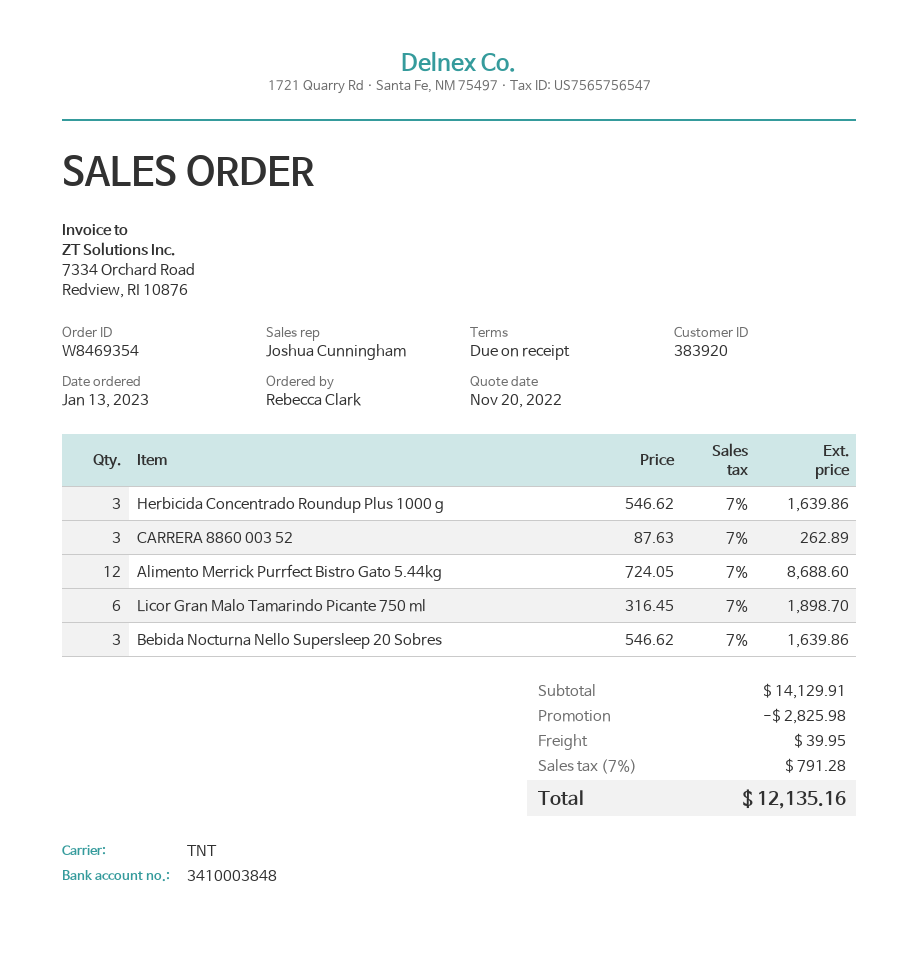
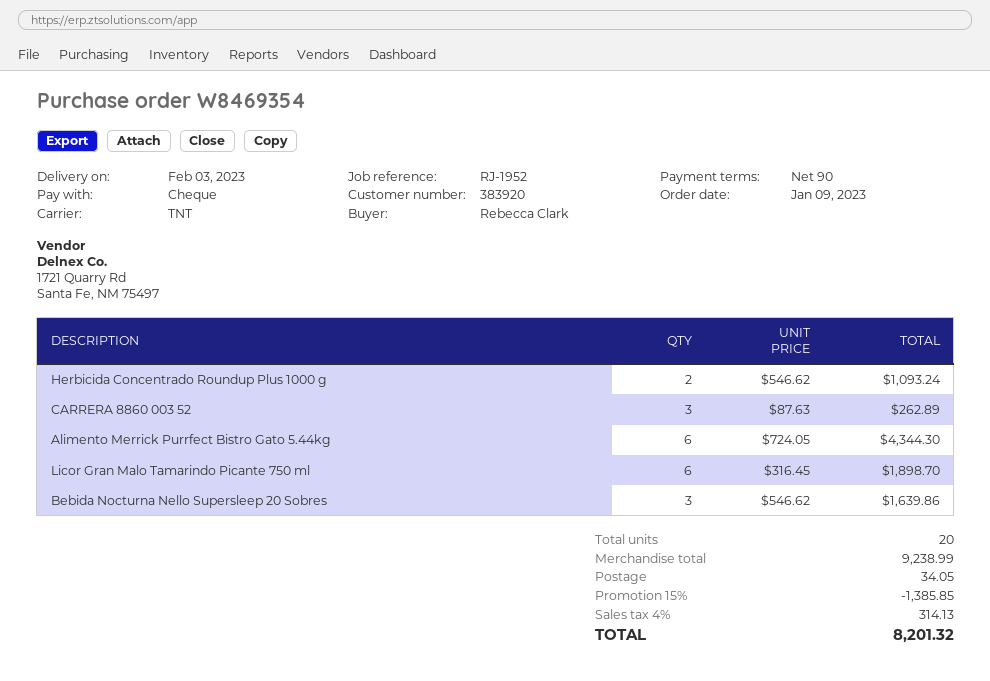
order date: 2023-01-13 -> 2023-01-09
payment terms: on receipt -> 90 days
Herbicida Concentrado Roundup Plus 1000 g: 3 x 546.62 = 1639.86 -> 2 x 546.62 = 1093.24
Alimento Merrick Purrfect Bistro Gato 5.44kg: 12 x 724.05 = 8688.60 -> 6 x 724.05 = 4344.30
subtotal: 14129.91 -> 9238.99
discount: 2825.98 -> 1385.85
shipping: 39.95 -> 34.05
tax: 7% = 791.28 -> 4% = 314.13
total: 12135.16 -> 8201.32

